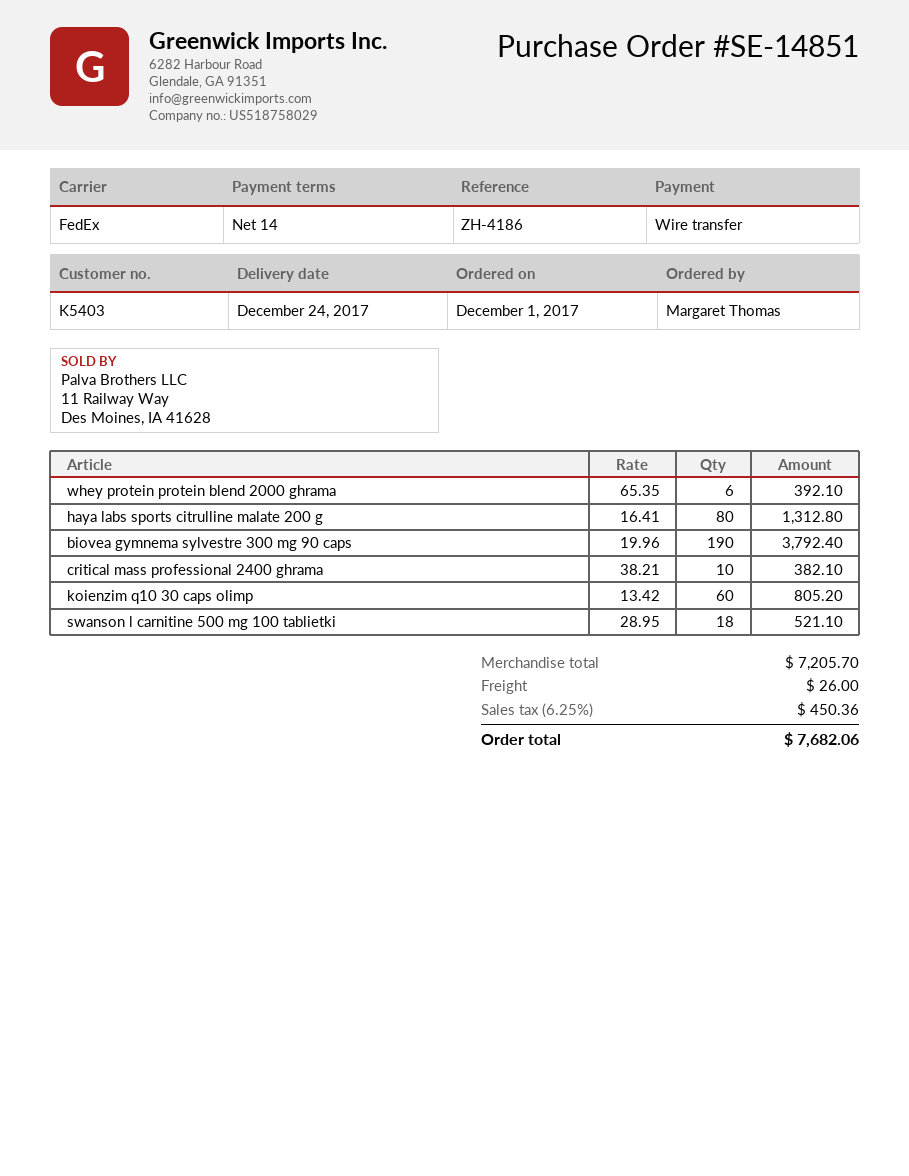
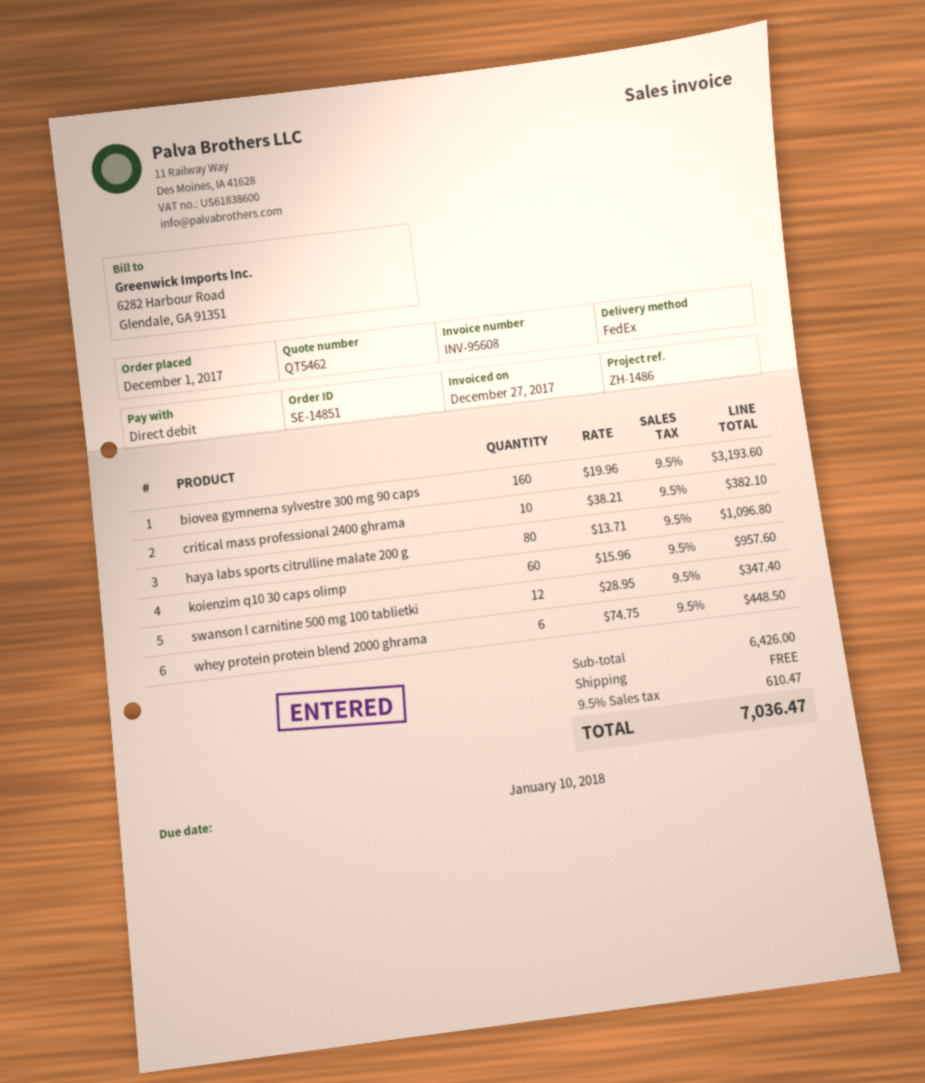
reference: ZH-4186 -> ZH-1486
payment method: bank transfer -> direct debit
whey protein protein blend 2000 ghrama: 6 x 65.35 = 392.10 -> 6 x 74.75 = 448.50
haya labs sports citrulline malate 200 g: 80 x 16.41 = 1312.80 -> 80 x 13.71 = 1096.80
biovea gymnema sylvestre 300 mg 90 caps: 190 x 19.96 = 3792.40 -> 160 x 19.96 = 3193.60
koienzim q10 30 caps olimp: 60 x 13.42 = 805.20 -> 60 x 15.96 = 957.60
swanson l carnitine 500 mg 100 tablietki: 18 x 28.95 = 521.10 -> 12 x 28.95 = 347.40
subtotal: 7205.70 -> 6426.00
shipping: 26.00 -> 0.00
tax: 6.25% = 450.36 -> 9.5% = 610.47
total: 7682.06 -> 7036.47

